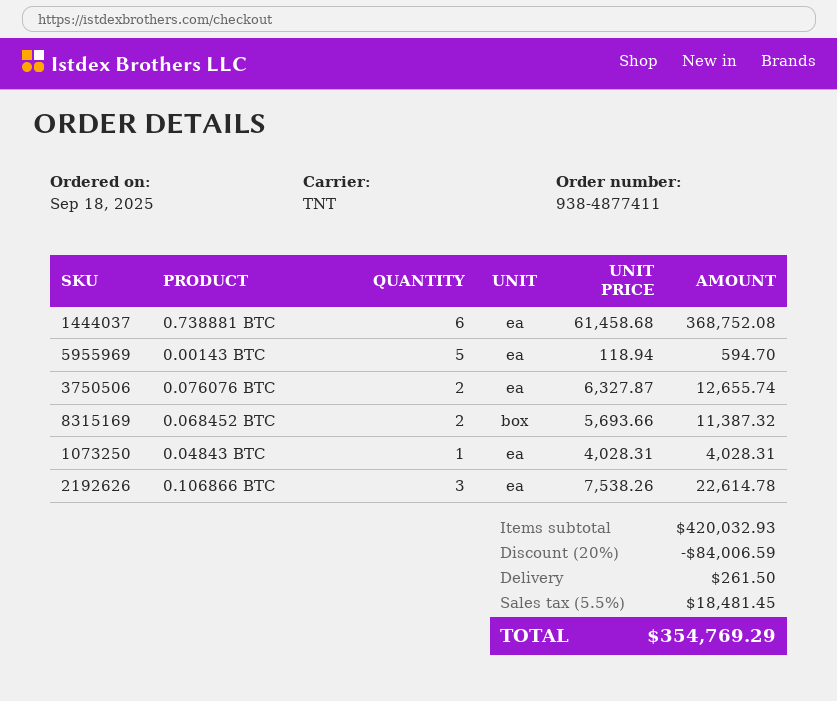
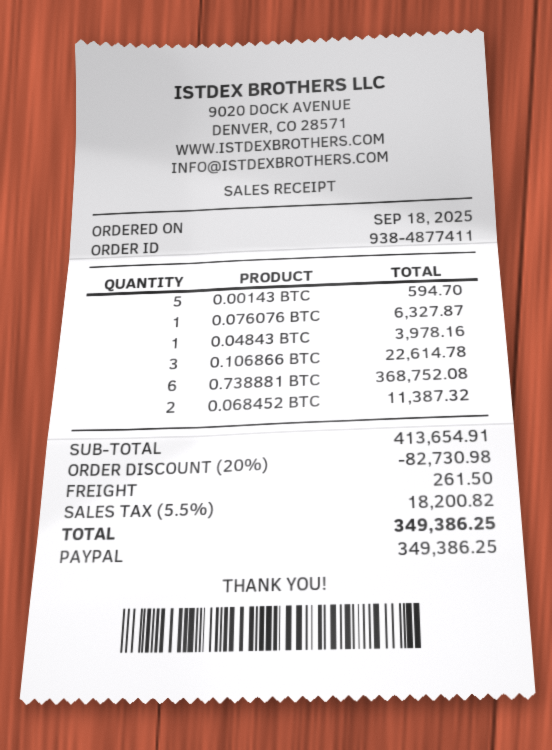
0.076076 BTC: 2 for 12655.74 -> 1 for 6327.87
0.04843 BTC: 1 for 4028.31 -> 1 for 3978.16
subtotal: 420032.93 -> 413654.91
discount: 20% = 84006.59 -> 20% = 82730.98
tax: 5.5% = 18481.45 -> 5.5% = 18200.82
total: 354769.29 -> 349386.25

